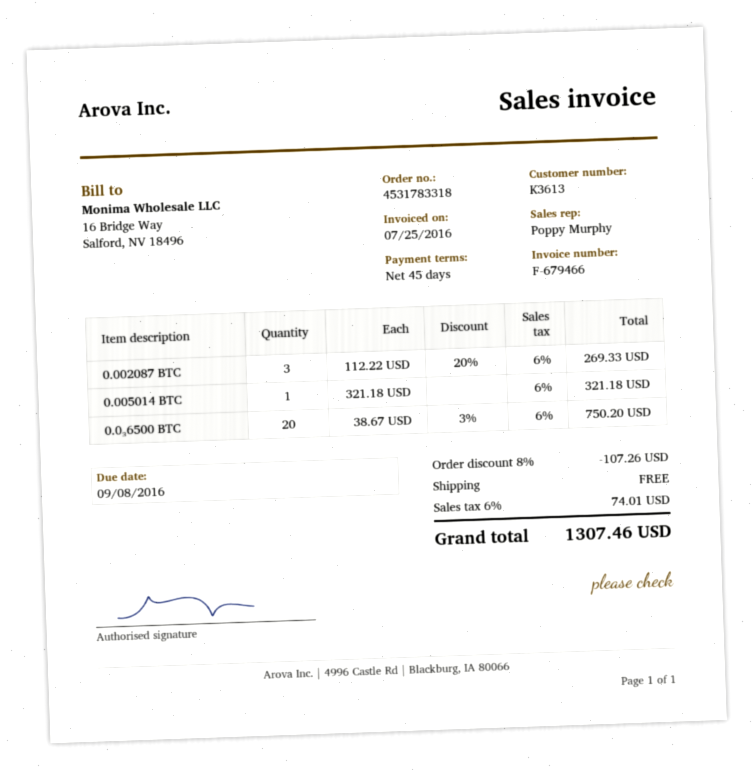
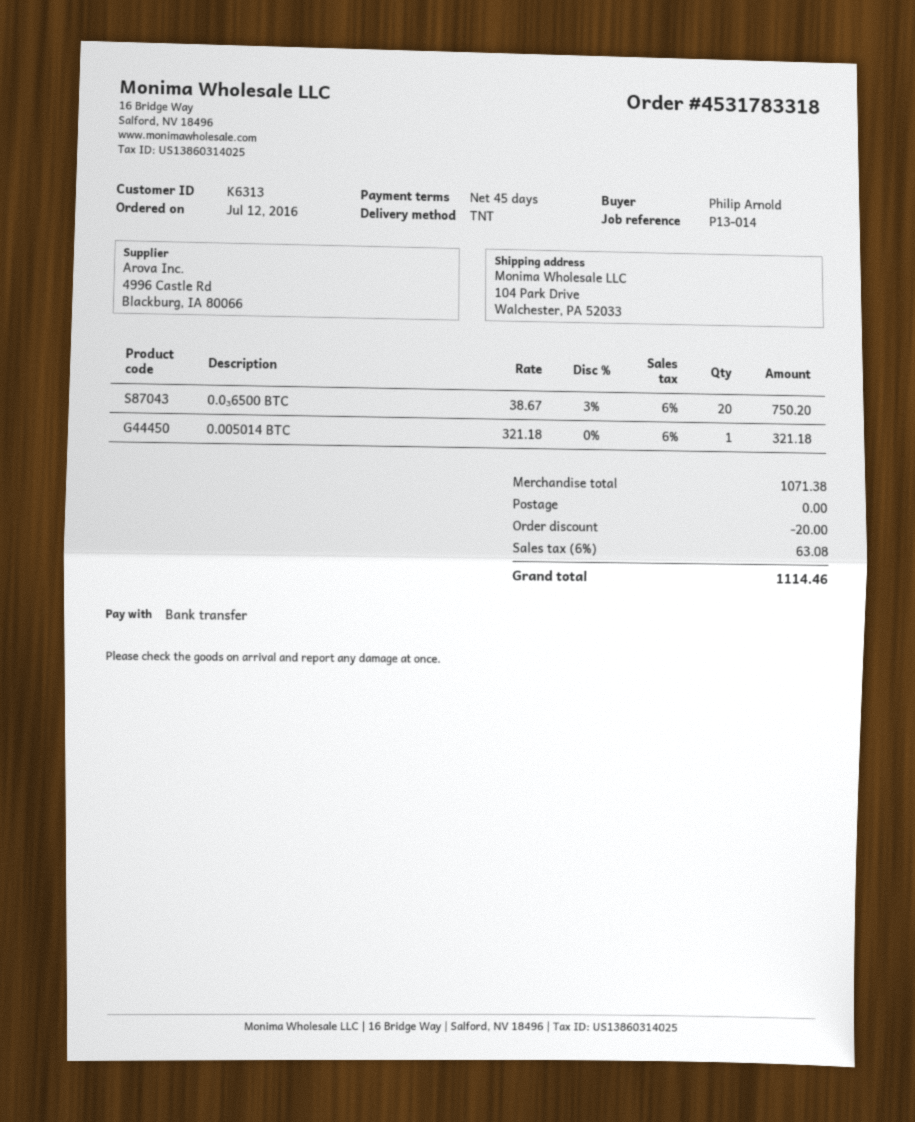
customer number: K3613 -> K6313
0.002087 BTC: 3 x 112.22 - 20% = 269.33 -> none
discount: 107.26 -> 20.00
tax: 6% = 74.01 -> 6% = 63.08
total: 1307.46 -> 1114.46

